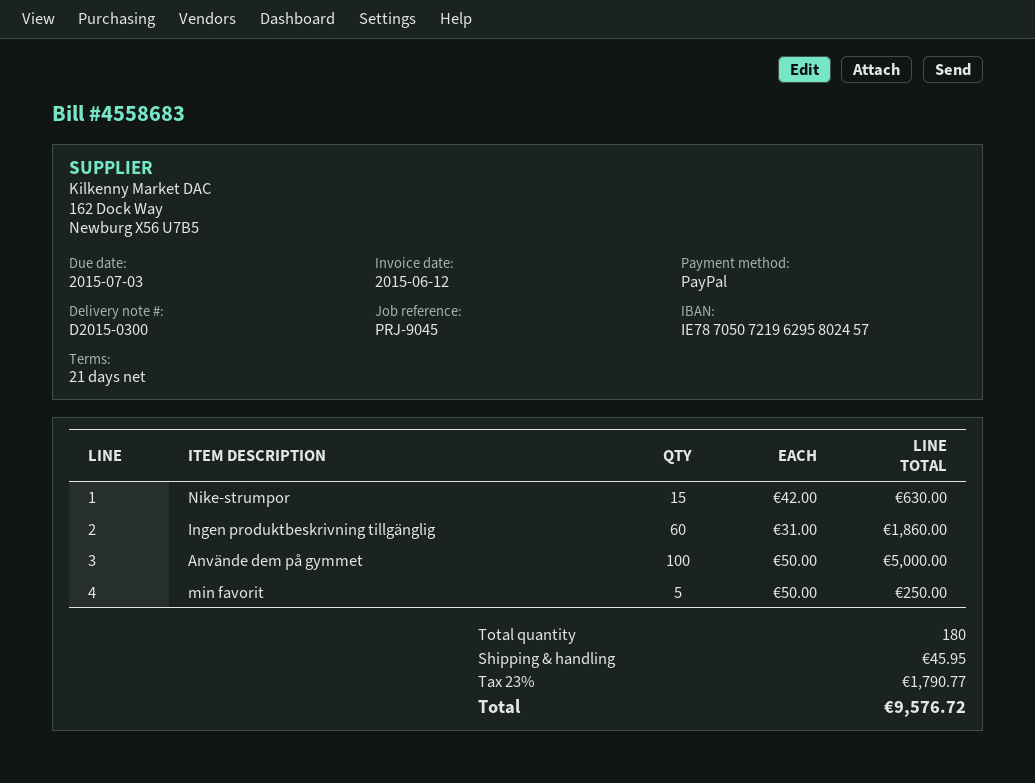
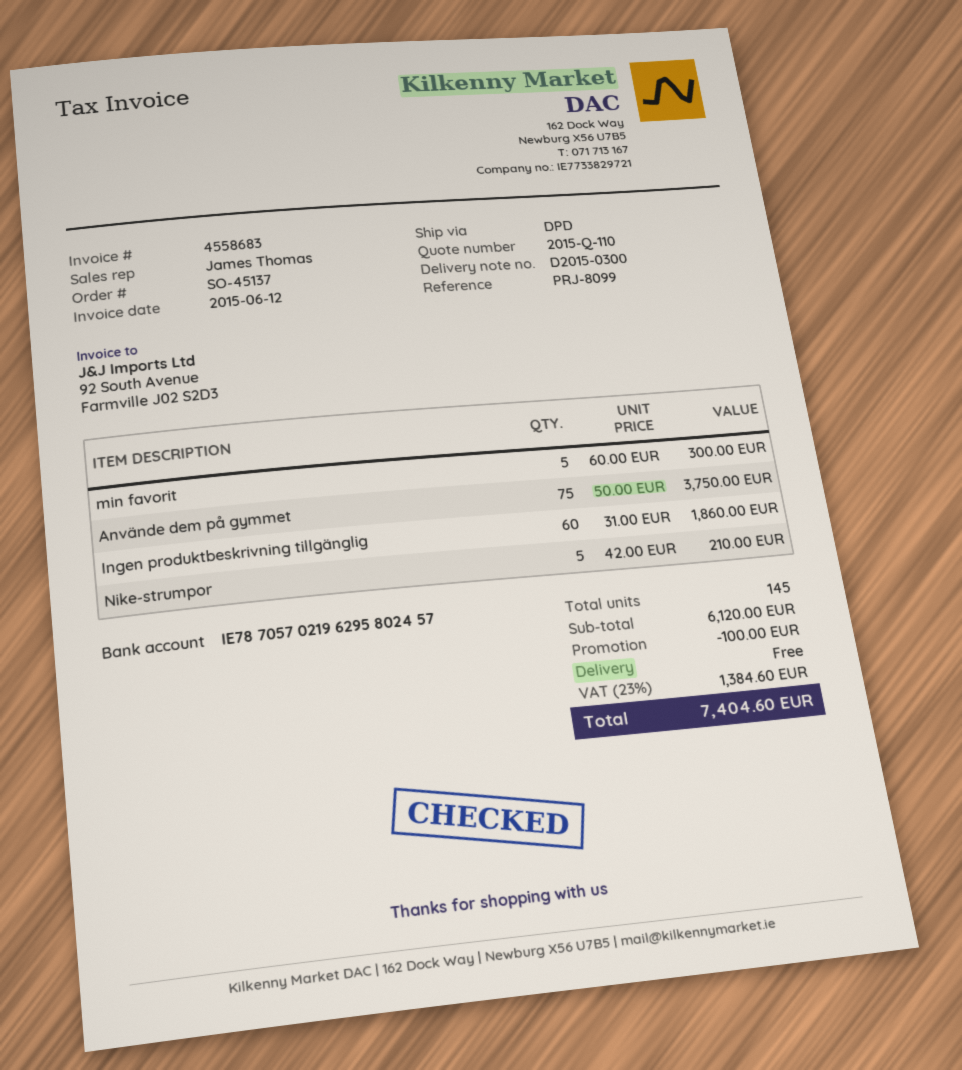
reference: PRJ-9045 -> PRJ-8099
bank account: IE78705072196295802457 -> IE78705702196295802457
Nike-strumpor: 15 x 42.00 = 630.00 -> 5 x 42.00 = 210.00
Använde dem på gymmet: 100 x 50.00 = 5000.00 -> 75 x 50.00 = 3750.00
min favorit: 5 x 50.00 = 250.00 -> 5 x 60.00 = 300.00
total quantity: 180 -> 145
discount: none -> 100.00
shipping: 45.95 -> 0.00
tax: 23% = 1790.77 -> 23% = 1384.60
total: 9576.72 -> 7404.60

